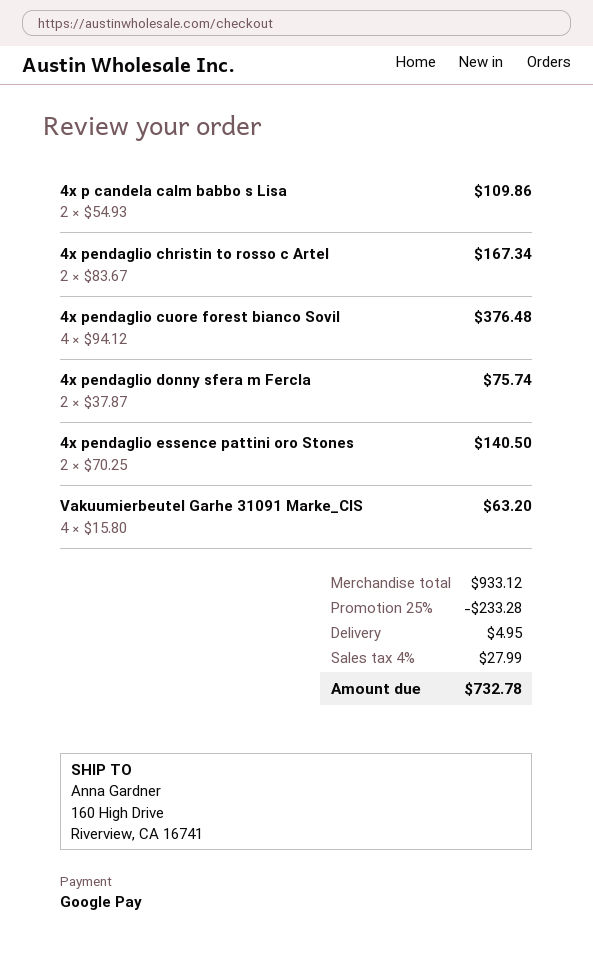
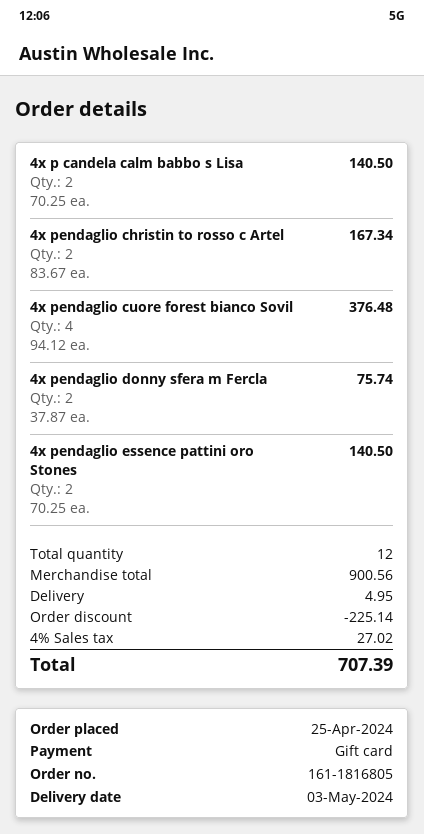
payment method: Google Pay -> gift card
4x p candela calm babbo s Lisa: 2 x 54.93 = 109.86 -> 2 x 70.25 = 140.50
Vakuumierbeutel Garhe 31091 Marke_CIS: 4 x 15.80 = 63.20 -> none
subtotal: 933.12 -> 900.56
discount: 233.28 -> 225.14
tax: 4% = 27.99 -> 4% = 27.02
total: 732.78 -> 707.39

